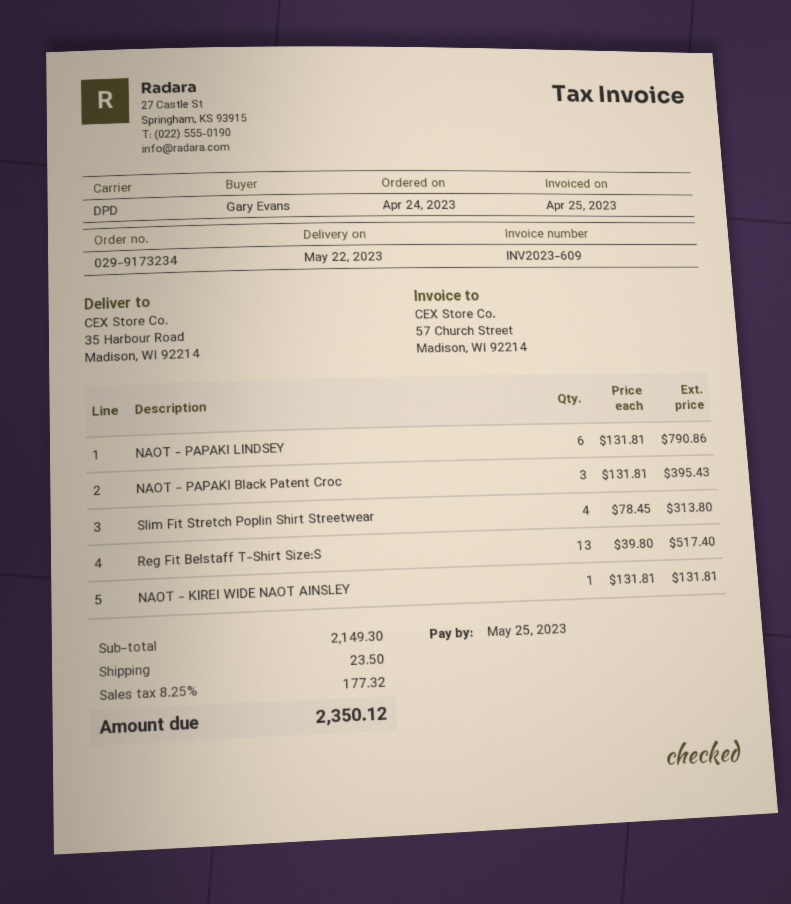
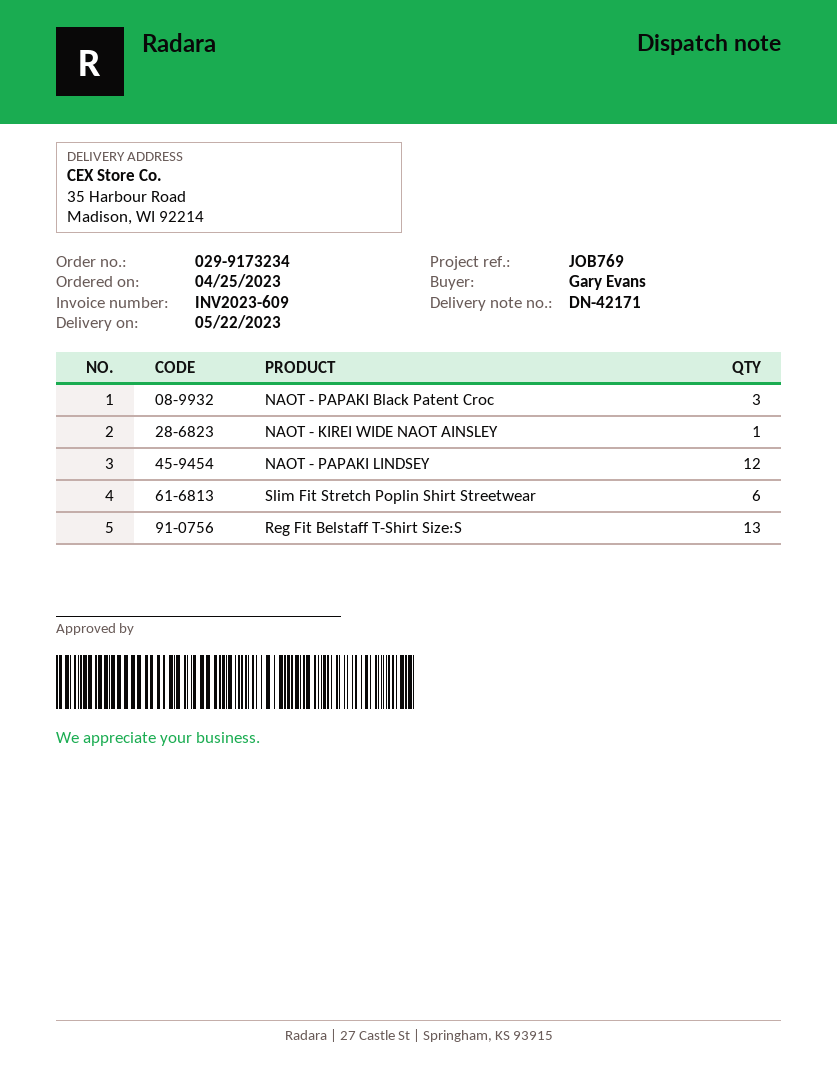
order date: 2023-04-24 -> 2023-04-25
NAOT - PAPAKI LINDSEY: 6 -> 12
Slim Fit Stretch Poplin Shirt Streetwear: 4 -> 6

